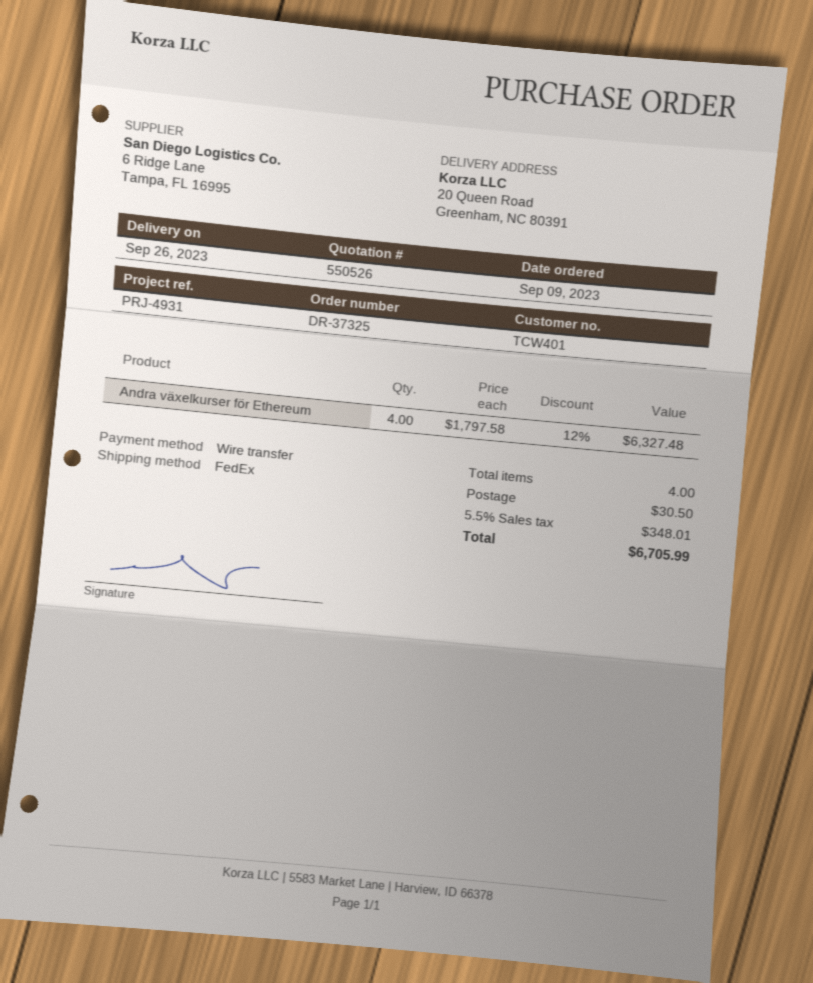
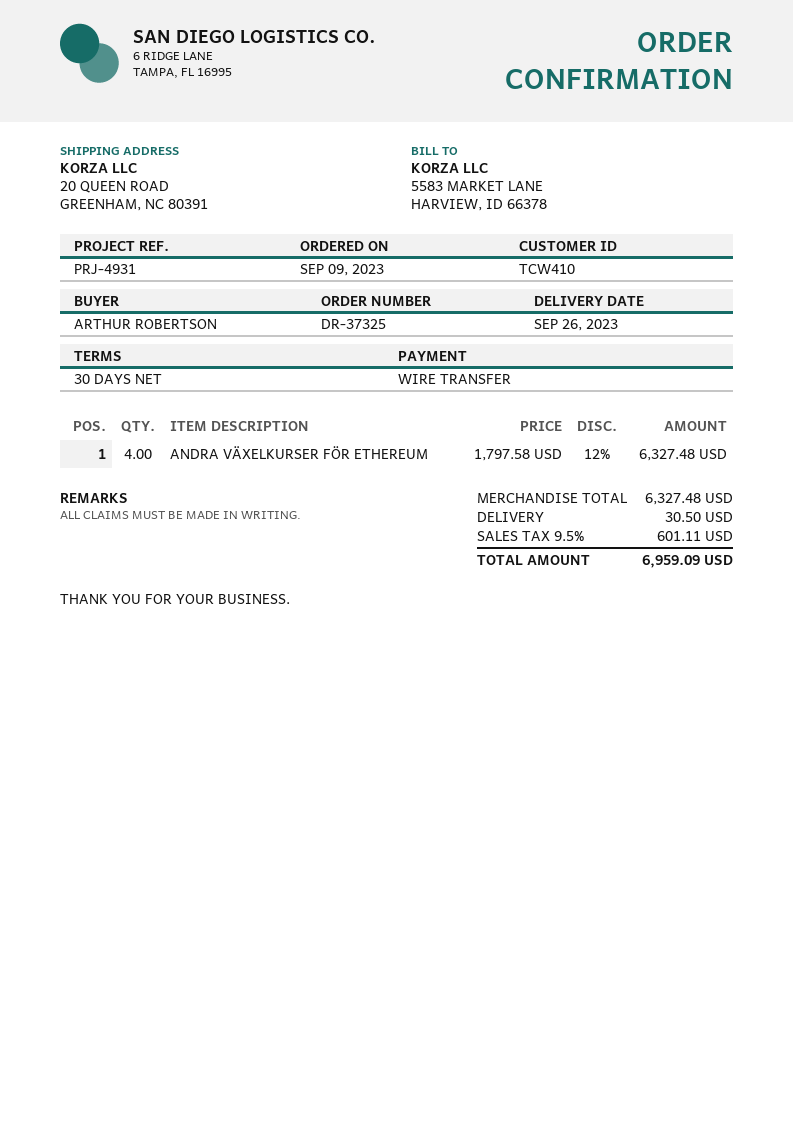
customer number: TCW401 -> TCW410
tax: 5.5% = 348.01 -> 9.5% = 601.11
total: 6705.99 -> 6959.09

